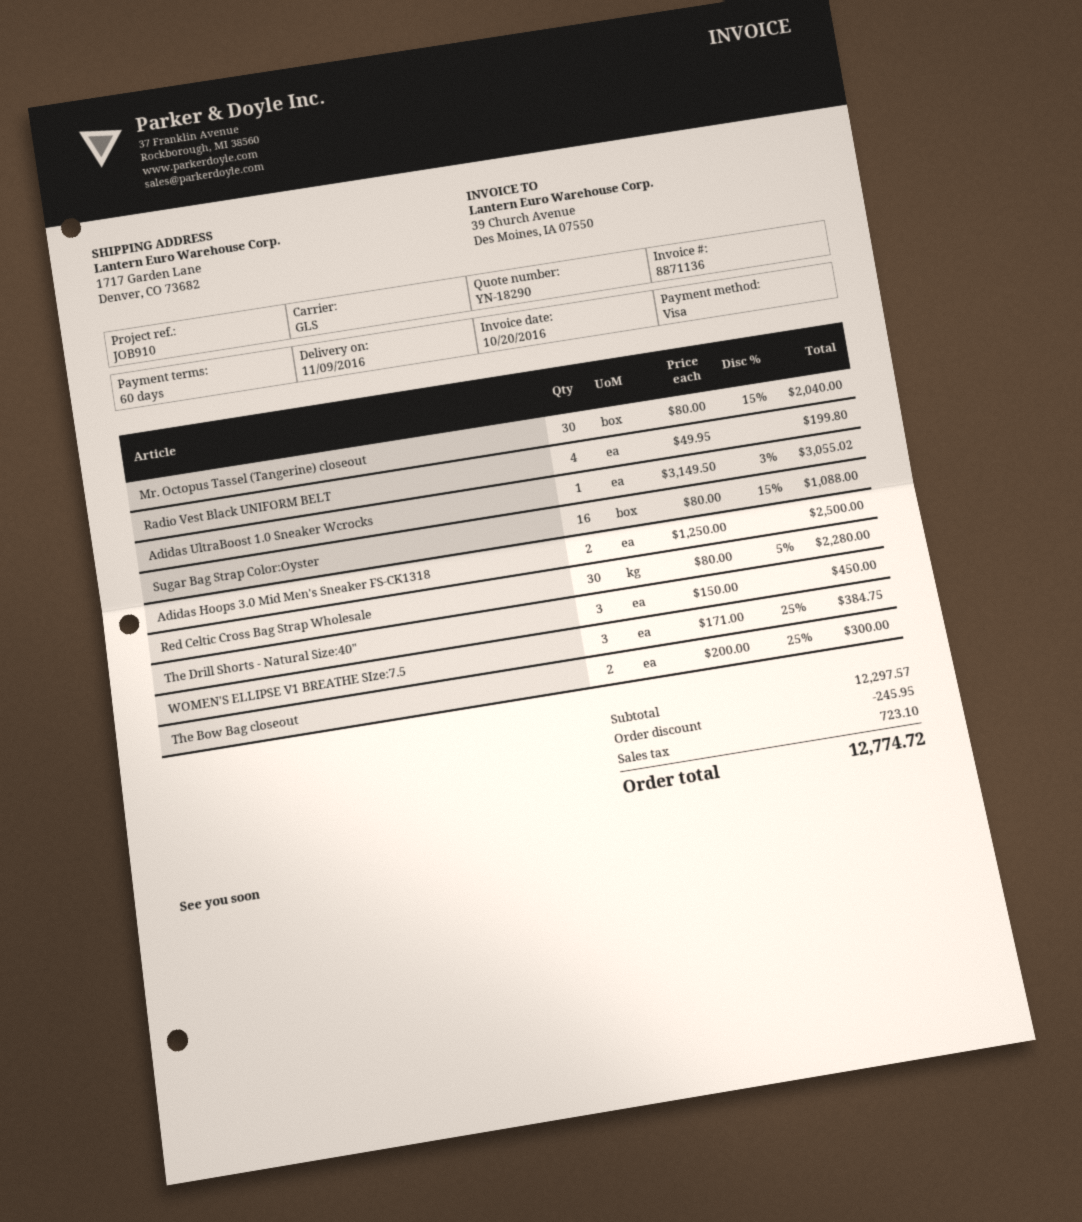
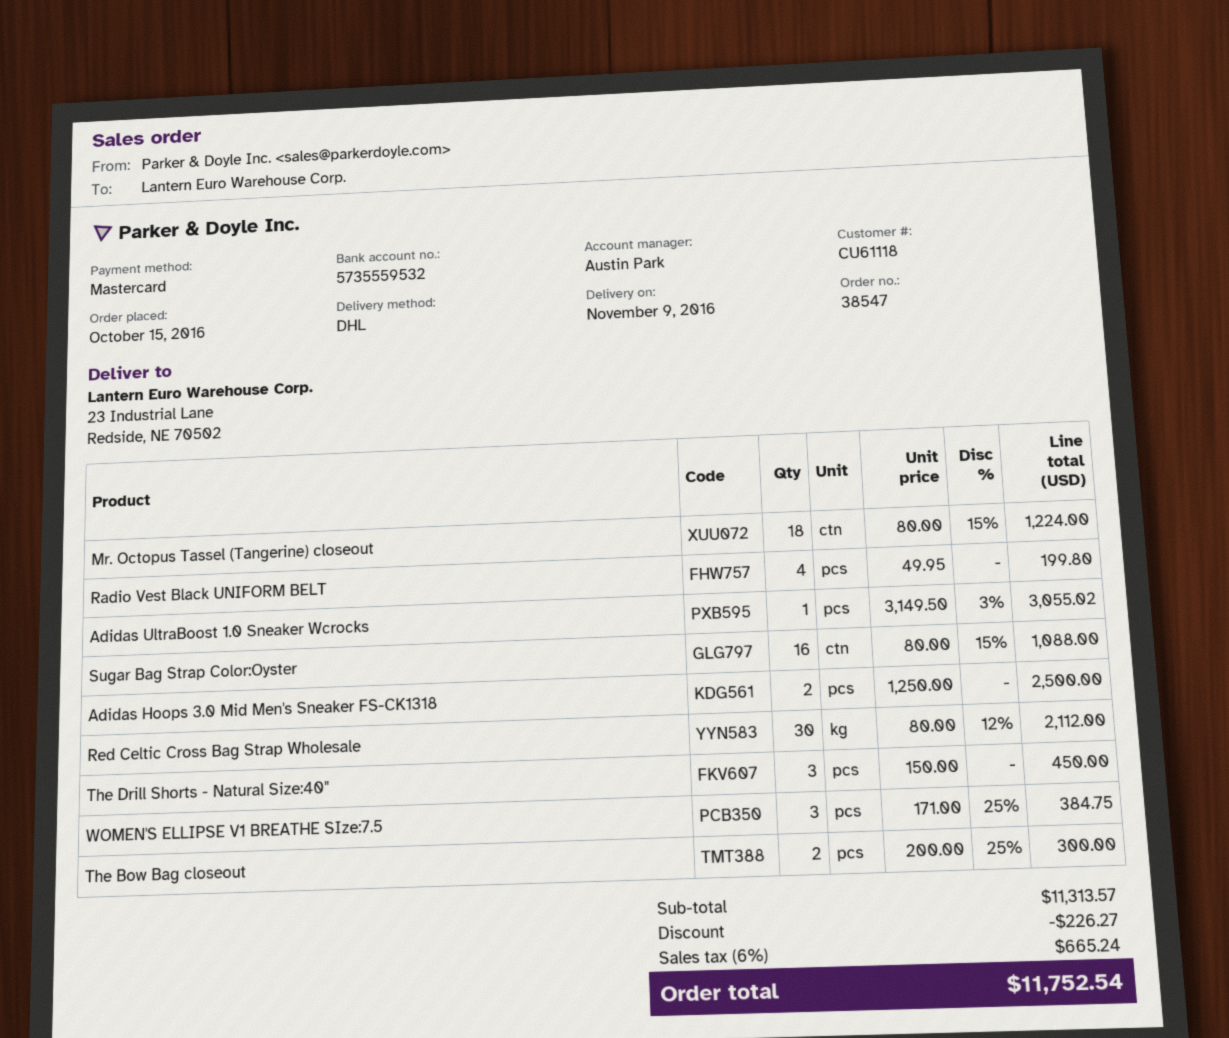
payment method: Visa -> Mastercard
shipping method: GLS -> DHL
ship to: 1717 Garden Lane, Denver, CO 73682 -> 23 Industrial Lane, Redside, NE 70502
Mr. Octopus Tassel (Tangerine) closeout: 30 x 80.00 - 15% = 2040.00 -> 18 x 80.00 - 15% = 1224.00
Red Celtic Cross Bag Strap Wholesale: 30 x 80.00 - 5% = 2280.00 -> 30 x 80.00 - 12% = 2112.00
subtotal: 12297.57 -> 11313.57
discount: 245.95 -> 226.27
tax: 723.10 -> 665.24
total: 12774.72 -> 11752.54

